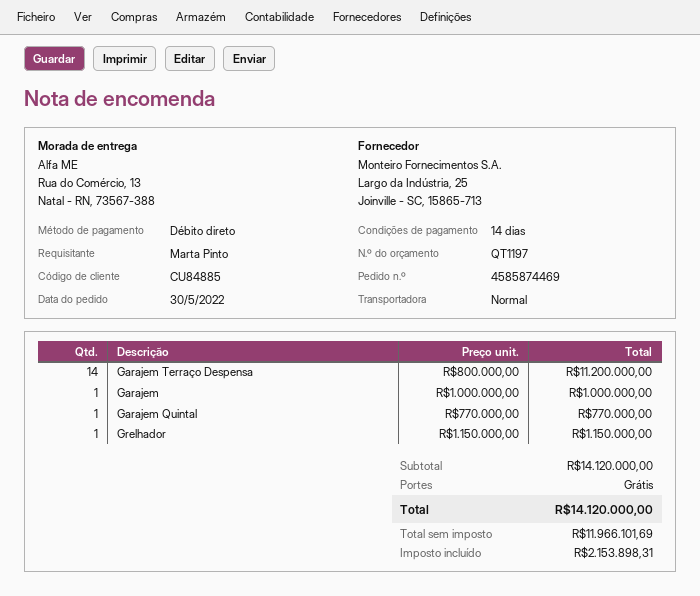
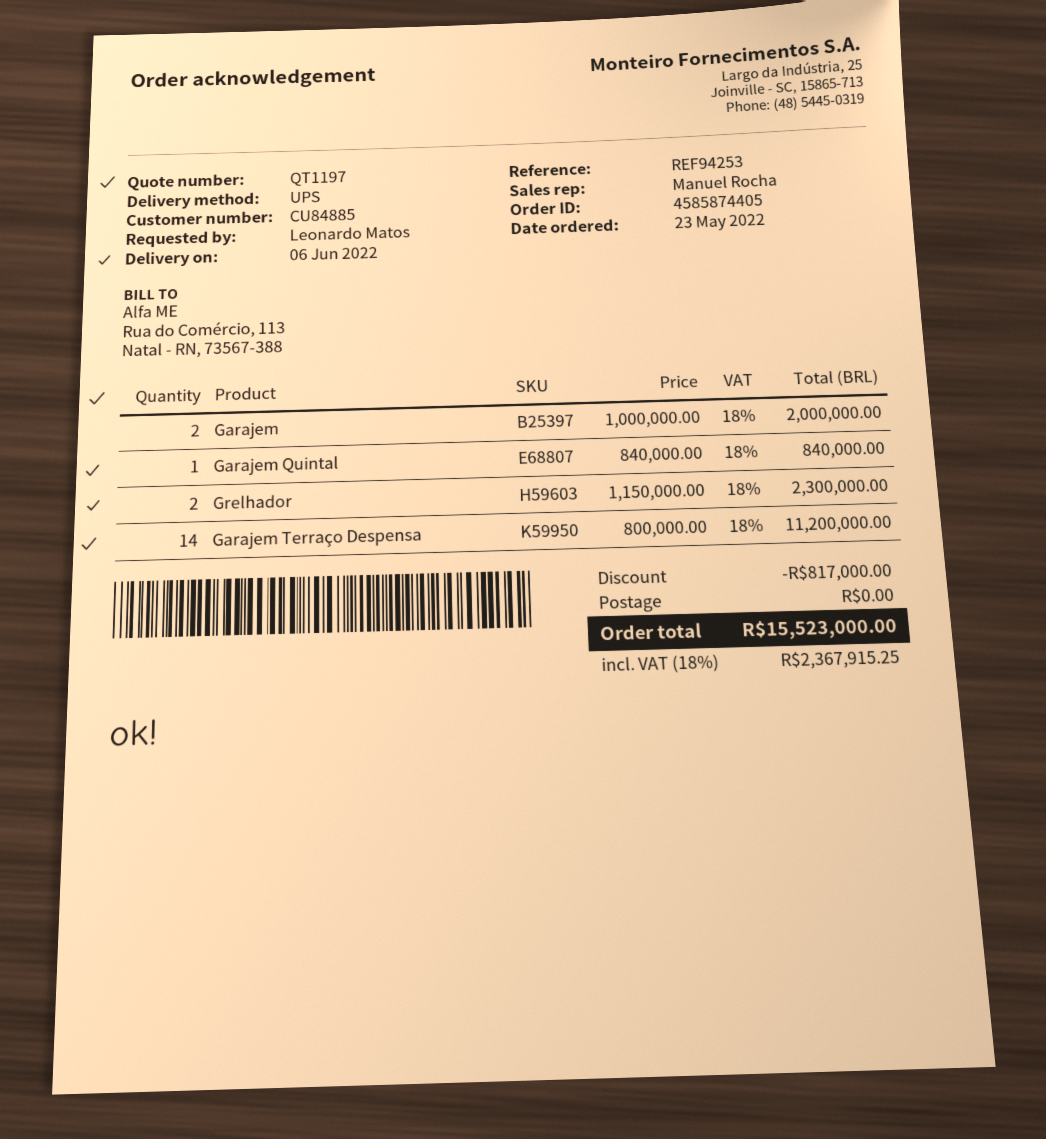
order number: 4585874469 -> 4585874405
order date: 2022-05-30 -> 2022-05-23
ordered by: Marta Pinto -> Leonardo Matos
shipping method: standard -> UPS
Garajem: 1 x 1000000.00 = 1000000.00 -> 2 x 1000000.00 = 2000000.00
Garajem Quintal: 1 x 770000.00 = 770000.00 -> 1 x 840000.00 = 840000.00
Grelhador: 1 x 1150000.00 = 1150000.00 -> 2 x 1150000.00 = 2300000.00
discount: none -> 817000.00
tax: 2153898.31 -> 2367915.25
total: 14120000.00 -> 15523000.00

